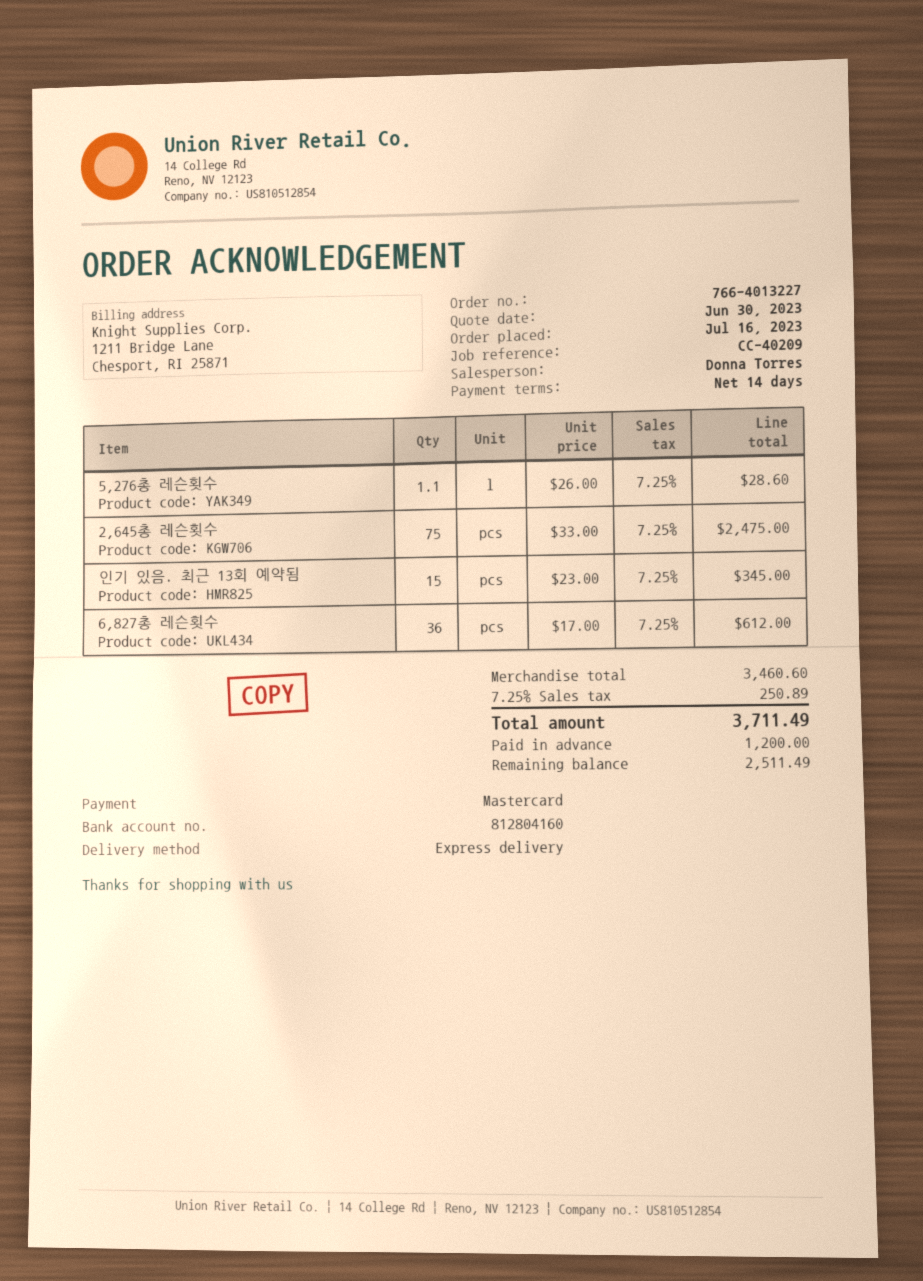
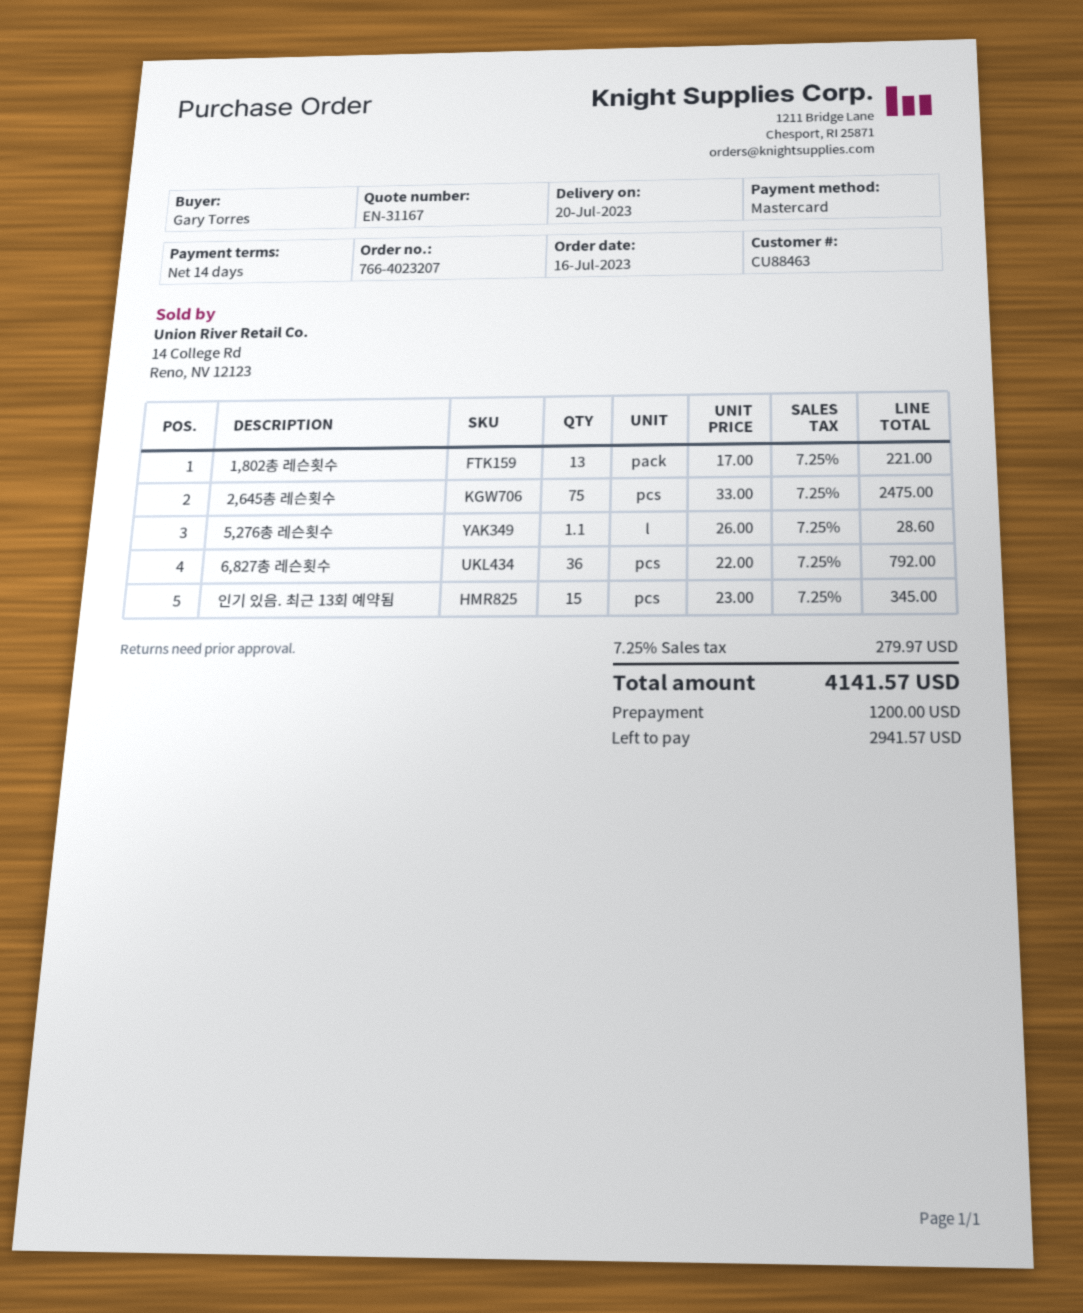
order number: 766-4013227 -> 766-4023207
6,827총 레슨횟수: 36 x 17.00 = 612.00 -> 36 x 22.00 = 792.00
1,802총 레슨횟수: none -> 13 x 17.00 = 221.00
tax: 7.25% = 250.89 -> 7.25% = 279.97
total: 3711.49 -> 4141.57
balance: 2511.49 -> 2941.57

